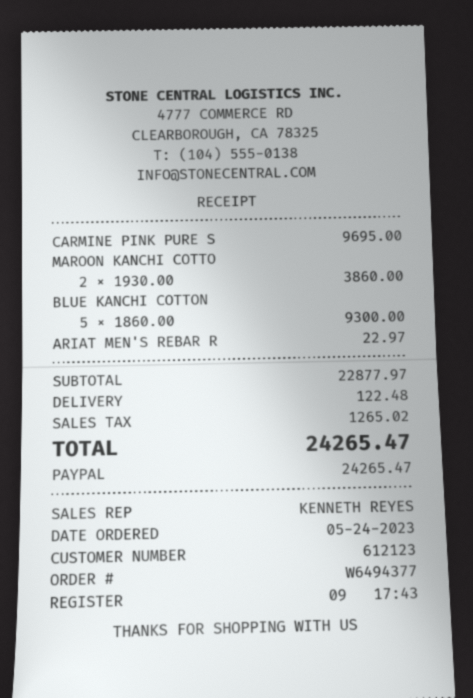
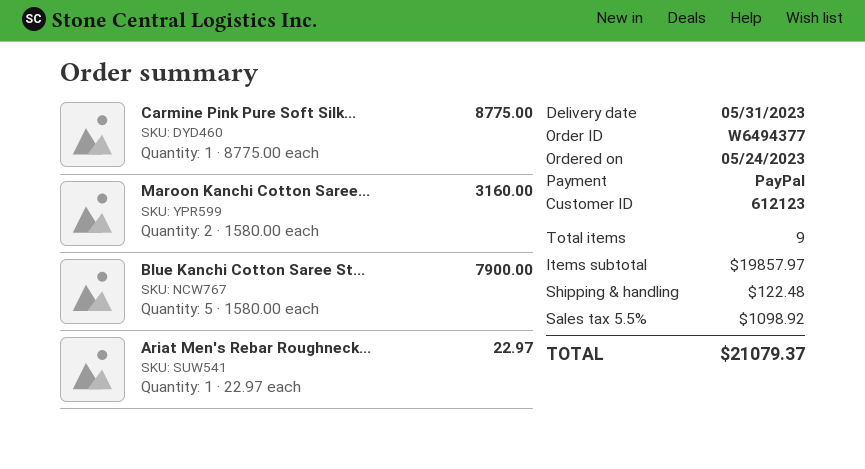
CARMINE PINK PURE S: 1 x 9695.00 = 9695.00 -> 1 x 8775.00 = 8775.00
MAROON KANCHI COTTO: 2 x 1930.00 = 3860.00 -> 2 x 1580.00 = 3160.00
BLUE KANCHI COTTON: 5 x 1860.00 = 9300.00 -> 5 x 1580.00 = 7900.00
subtotal: 22877.97 -> 19857.97
tax: 1265.02 -> 1098.92
total: 24265.47 -> 21079.37

